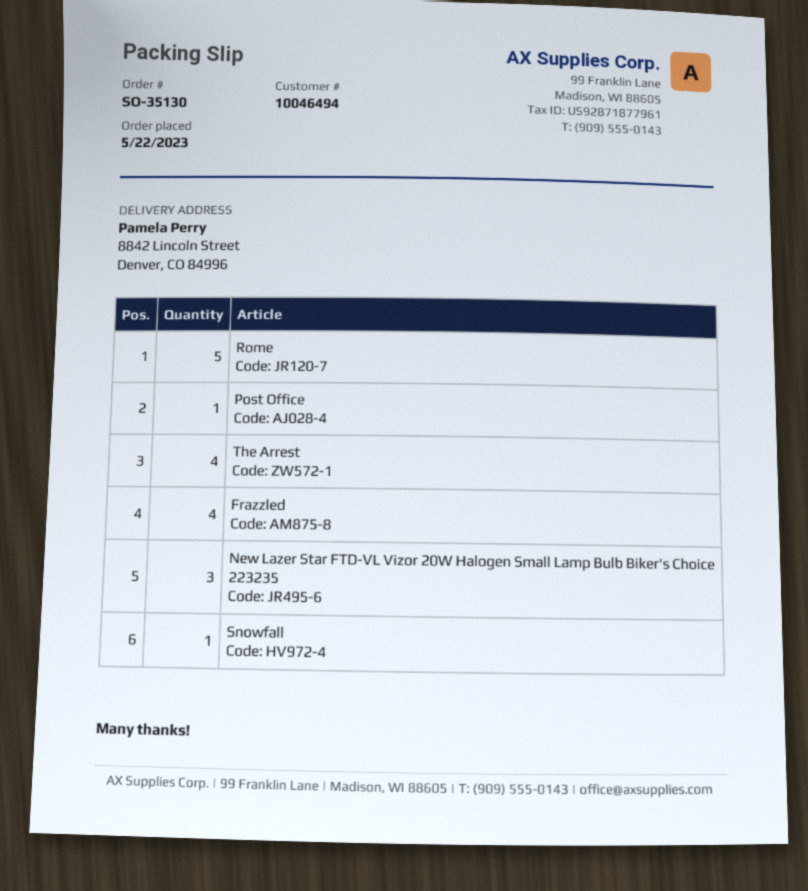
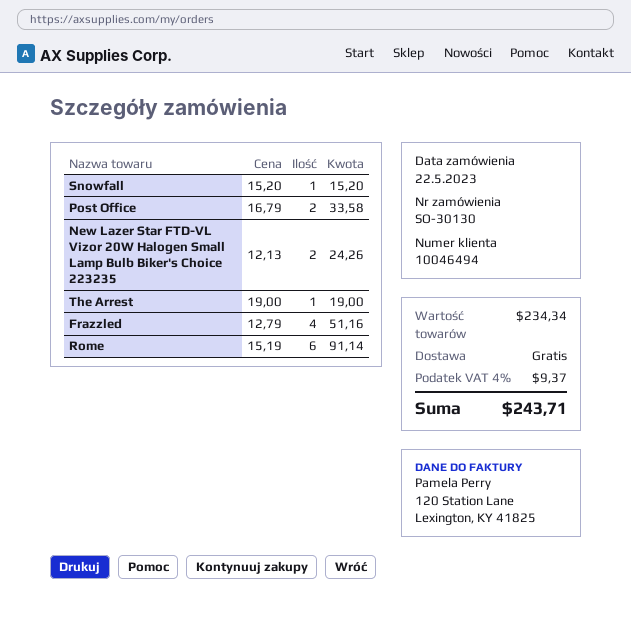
order number: SO-35130 -> SO-30130
Rome: 5 -> 6
Post Office: 1 -> 2
The Arrest: 4 -> 1
New Lazer Star FTD-VL Vizor 20W Halogen Small Lamp Bulb Biker's Choice 223235: 3 -> 2

